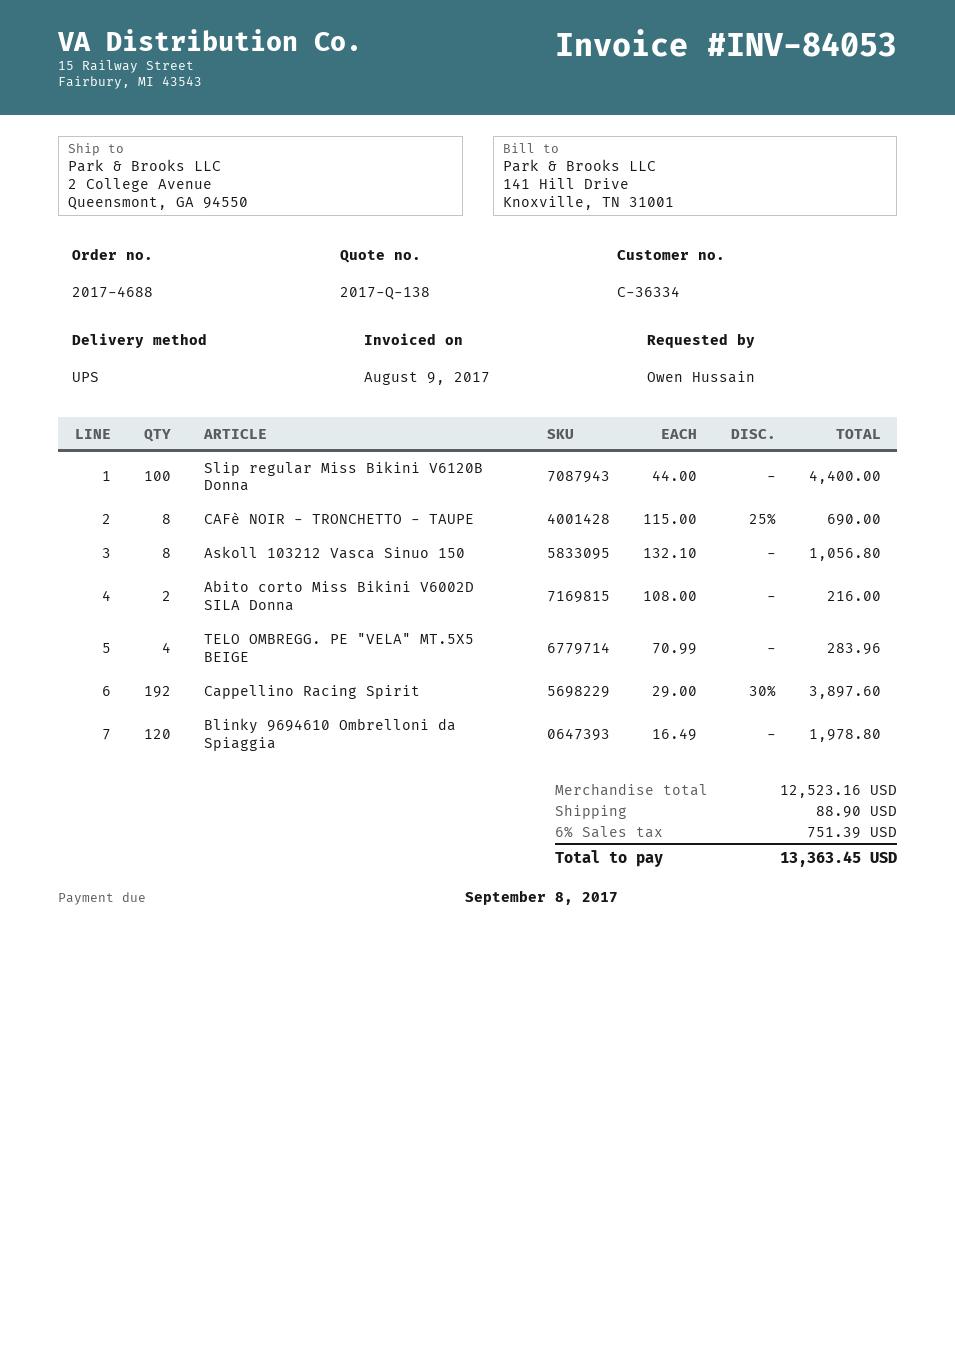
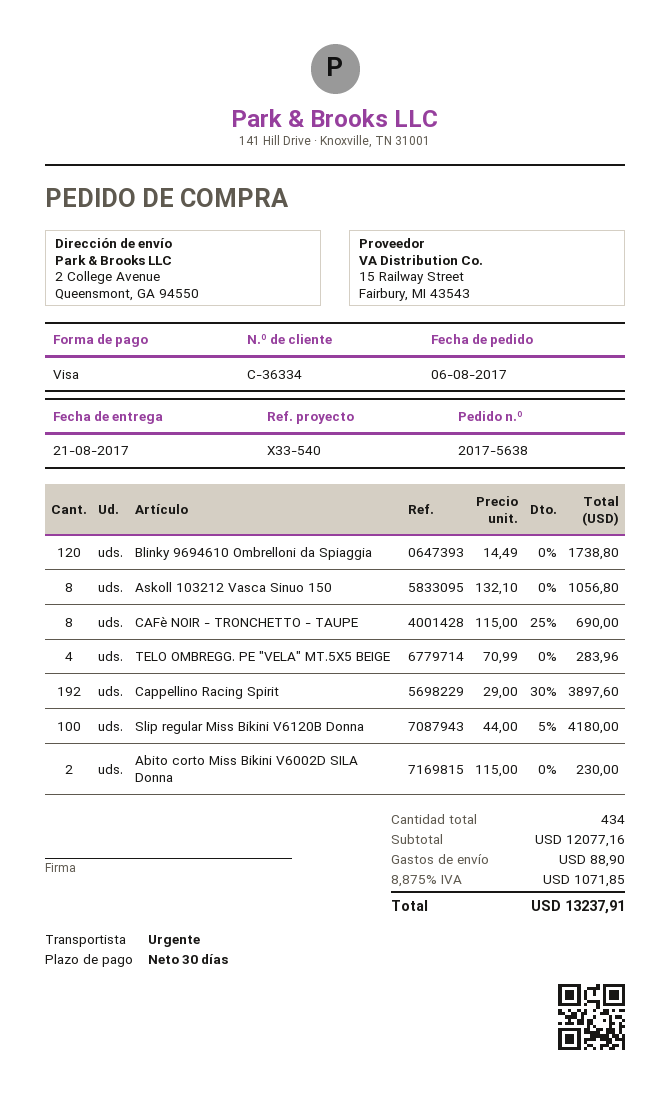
order number: 2017-4688 -> 2017-5638
shipping method: UPS -> express
Slip regular Miss Bikini V6120B Donna: 100 x 44.00 = 4400.00 -> 100 x 44.00 - 5% = 4180.00
Abito corto Miss Bikini V6002D SILA Donna: 2 x 108.00 = 216.00 -> 2 x 115.00 = 230.00
Blinky 9694610 Ombrelloni da Spiaggia: 120 x 16.49 = 1978.80 -> 120 x 14.49 = 1738.80
subtotal: 12523.16 -> 12077.16
tax: 6% = 751.39 -> 8.875% = 1071.85
total: 13363.45 -> 13237.91

